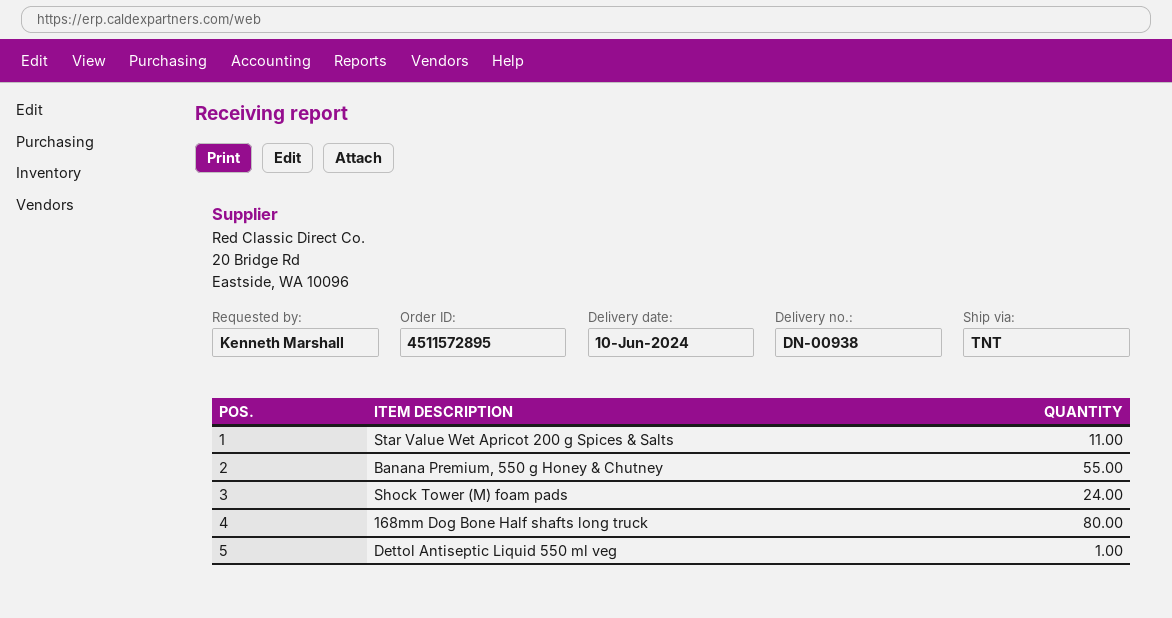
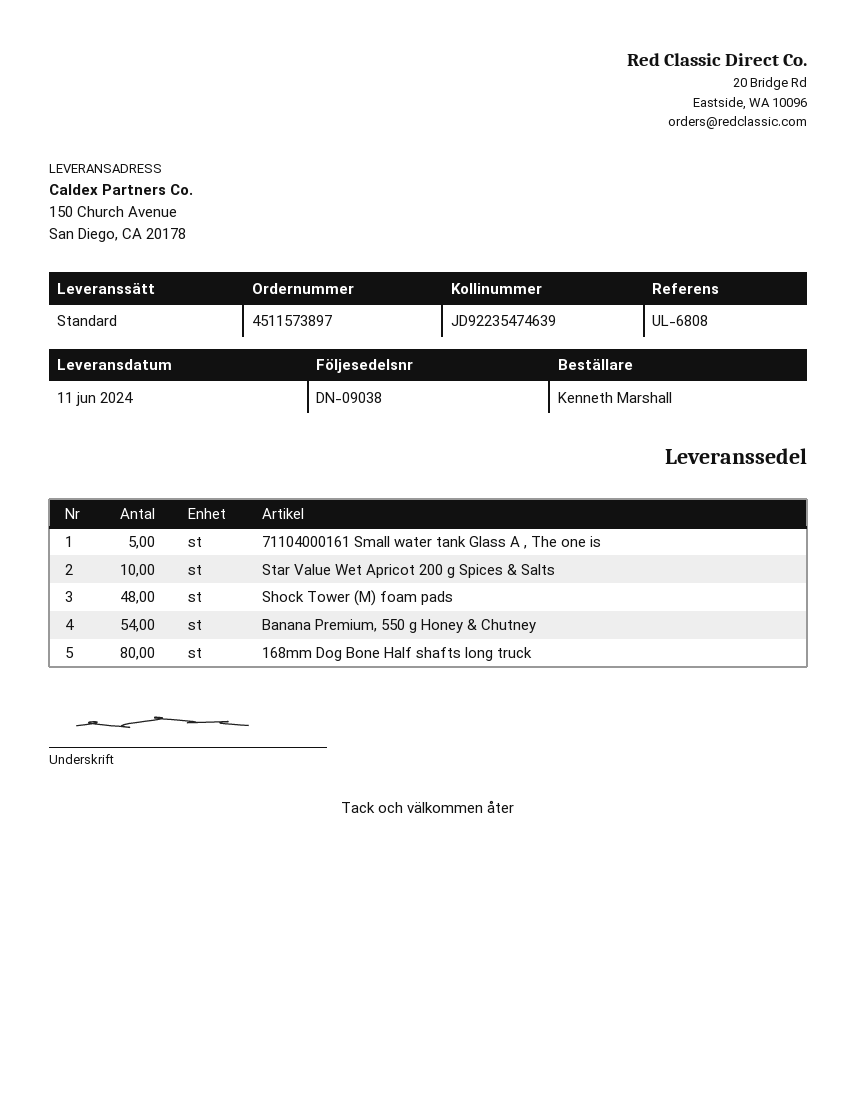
order number: 4511572895 -> 4511573897
delivery note number: DN-00938 -> DN-09038
delivery date: 2024-06-10 -> 2024-06-11
shipping method: TNT -> standard
Star Value Wet Apricot 200 g Spices & Salts: 11 -> 10
Banana Premium, 550 g Honey & Chutney: 55 -> 54
Shock Tower (M) foam pads: 24 -> 48
Dettol Antiseptic Liquid 550 ml veg: 1 -> none
71104000161 Small water tank Glass A , The one is: none -> 5

